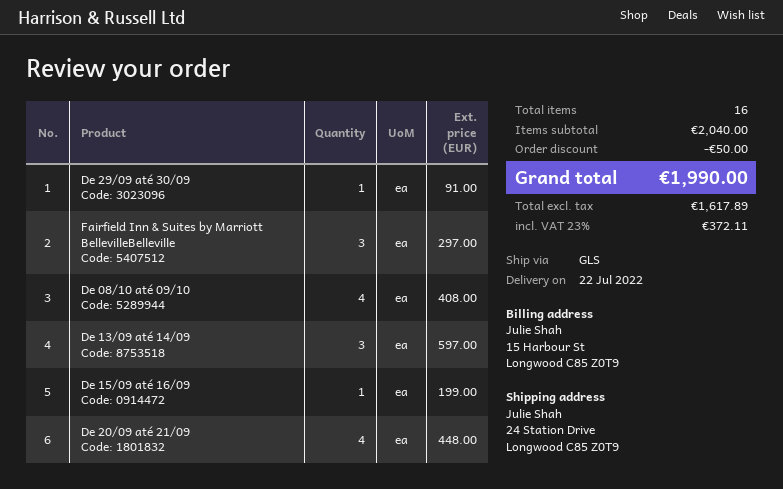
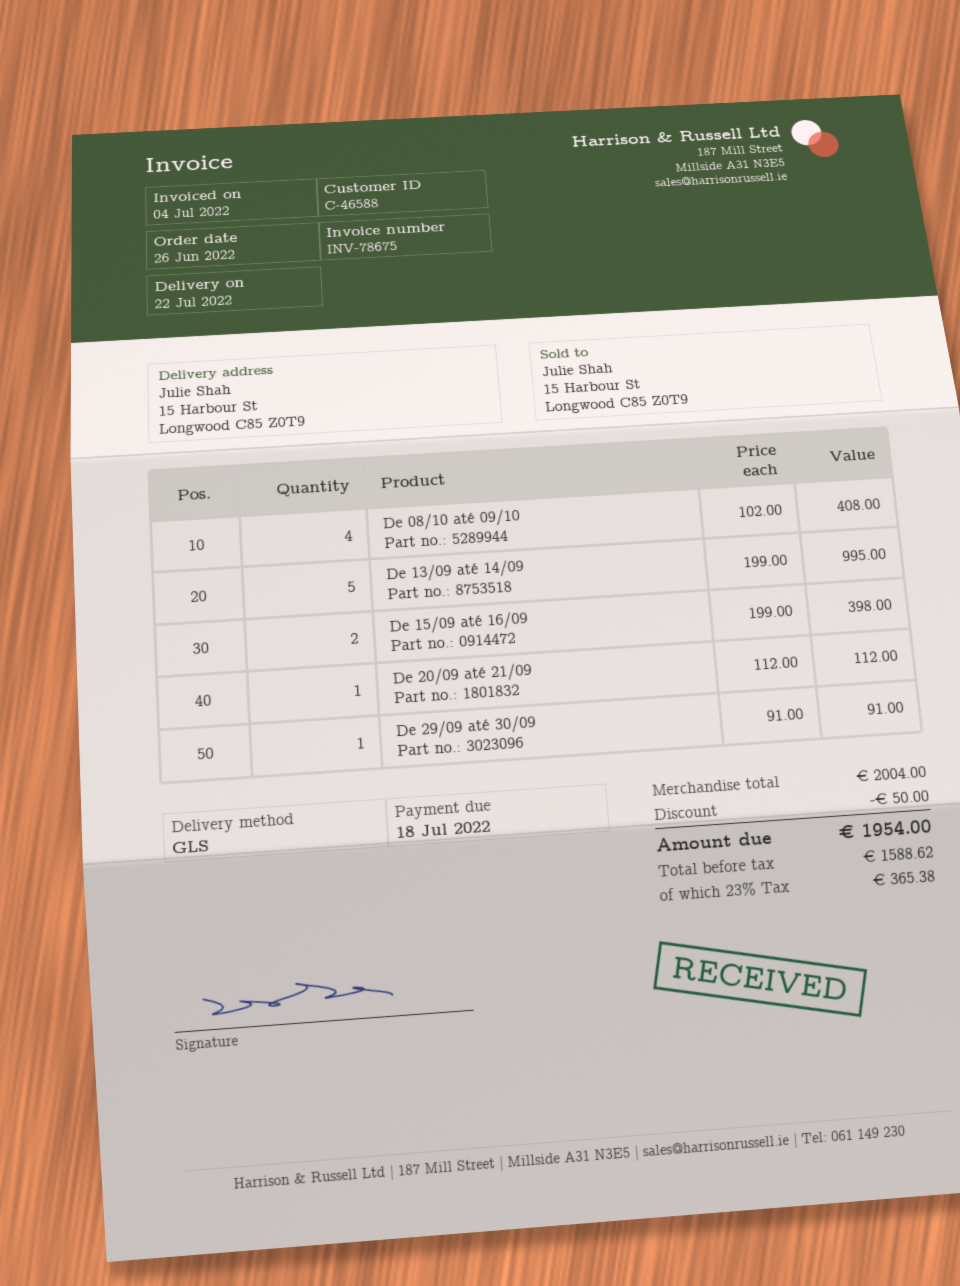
ship to: 24 Station Drive, Longwood C85 Z0T9 -> 15 Harbour St, Longwood C85 Z0T9
Fairfield Inn & Suites by Marriott BellevilleBelleville: 3 for 297.00 -> none
De 13/09 até 14/09: 3 for 597.00 -> 5 for 995.00
De 15/09 até 16/09: 1 for 199.00 -> 2 for 398.00
De 20/09 até 21/09: 4 for 448.00 -> 1 for 112.00
subtotal: 2040.00 -> 2004.00
net: 1617.89 -> 1588.62
tax: 23% = 372.11 -> 23% = 365.38
total: 1990.00 -> 1954.00

